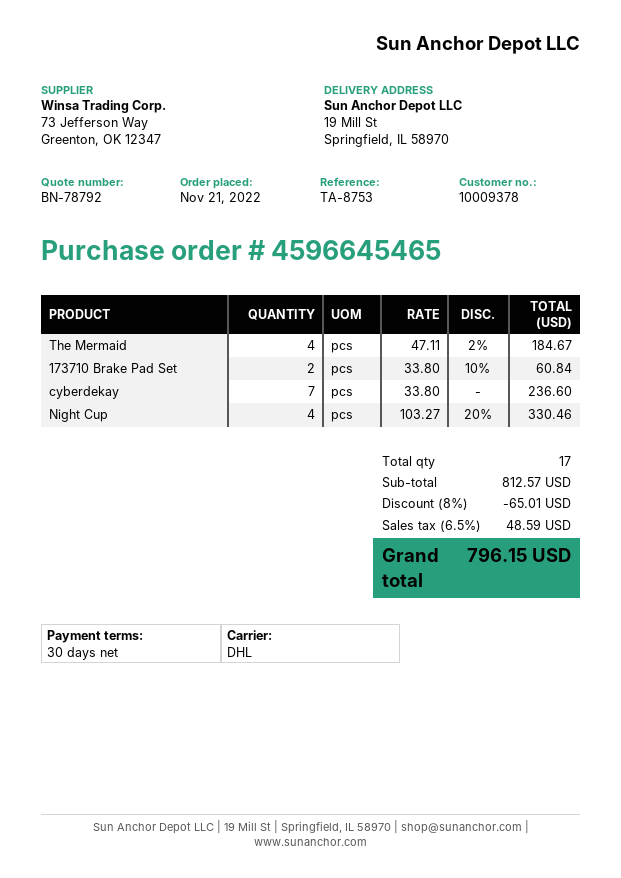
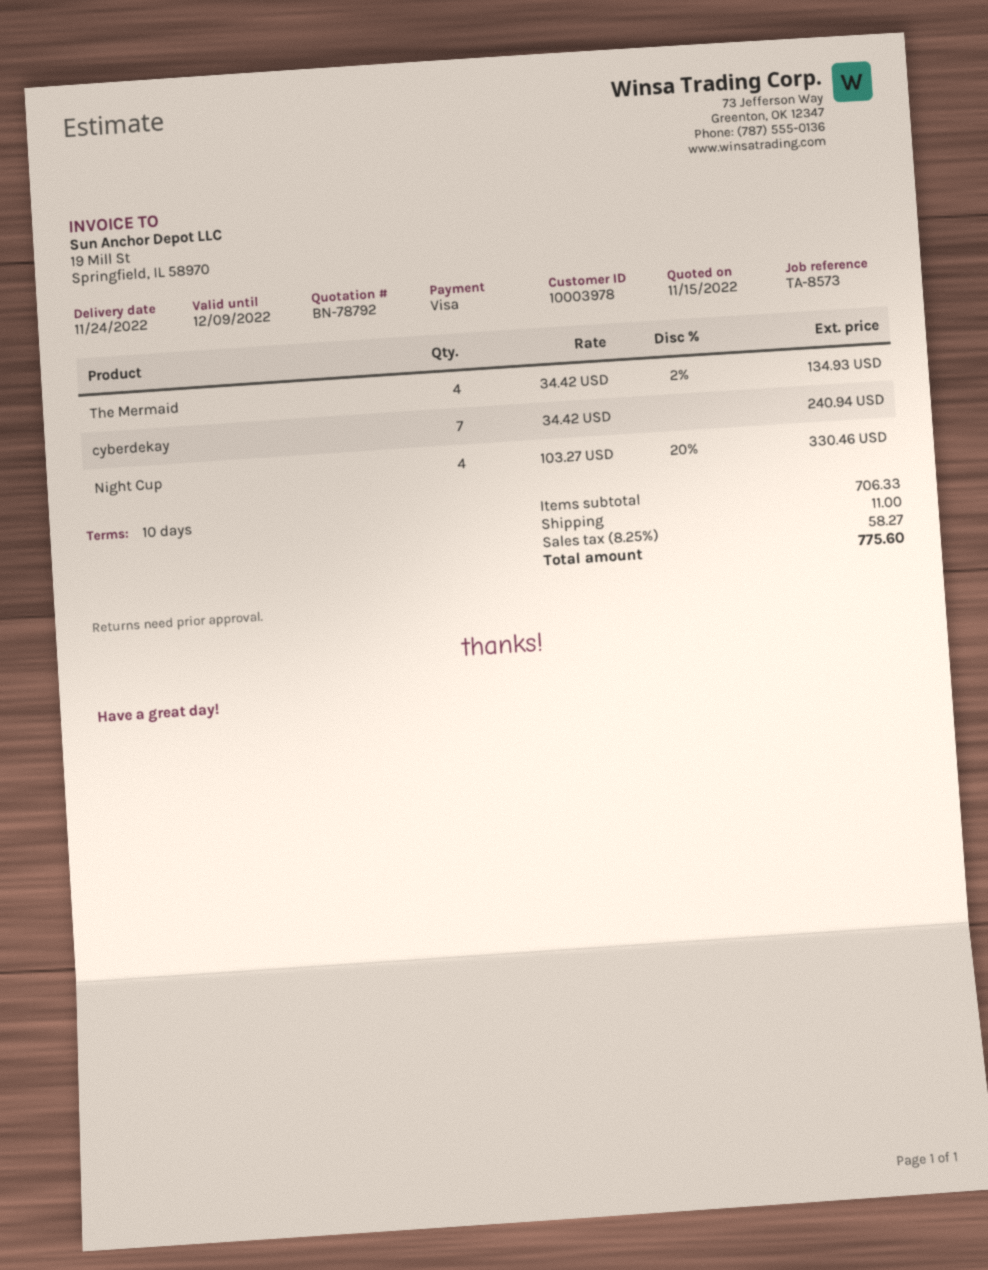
payment terms: 30 days -> 10 days
customer number: 10009378 -> 10003978
reference: TA-8753 -> TA-8573
The Mermaid: 4 x 47.11 - 2% = 184.67 -> 4 x 34.42 - 2% = 134.93
173710 Brake Pad Set: 2 x 33.80 - 10% = 60.84 -> none
cyberdekay: 7 x 33.80 = 236.60 -> 7 x 34.42 = 240.94
subtotal: 812.57 -> 706.33
discount: 8% = 65.01 -> none
shipping: none -> 11.00
tax: 6.5% = 48.59 -> 8.25% = 58.27
total: 796.15 -> 775.60

